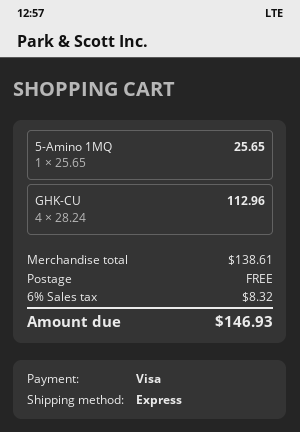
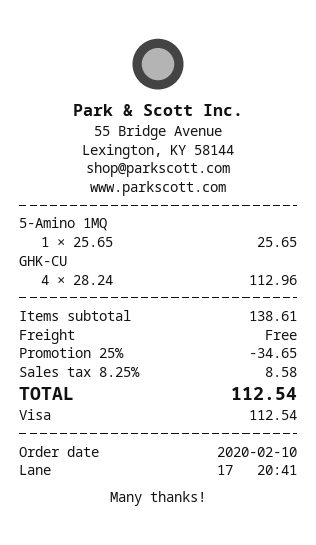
discount: none -> 25% = 34.65
tax: 6% = 8.32 -> 8.25% = 8.58
total: 146.93 -> 112.54

